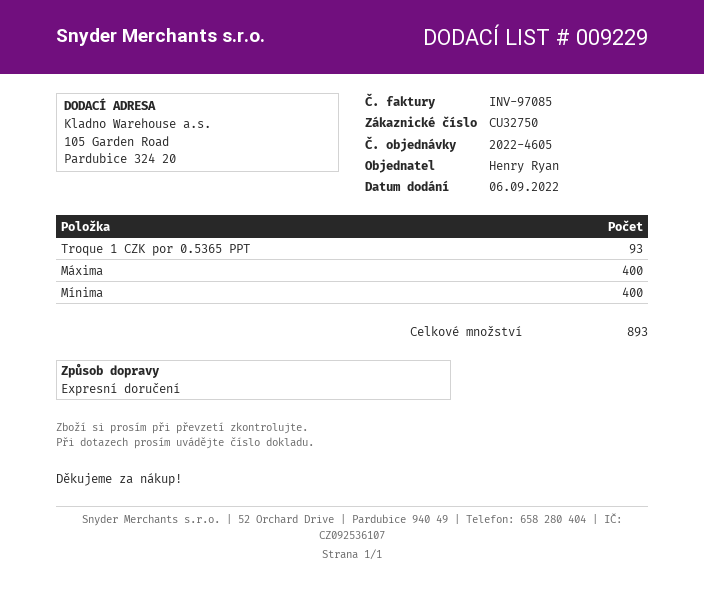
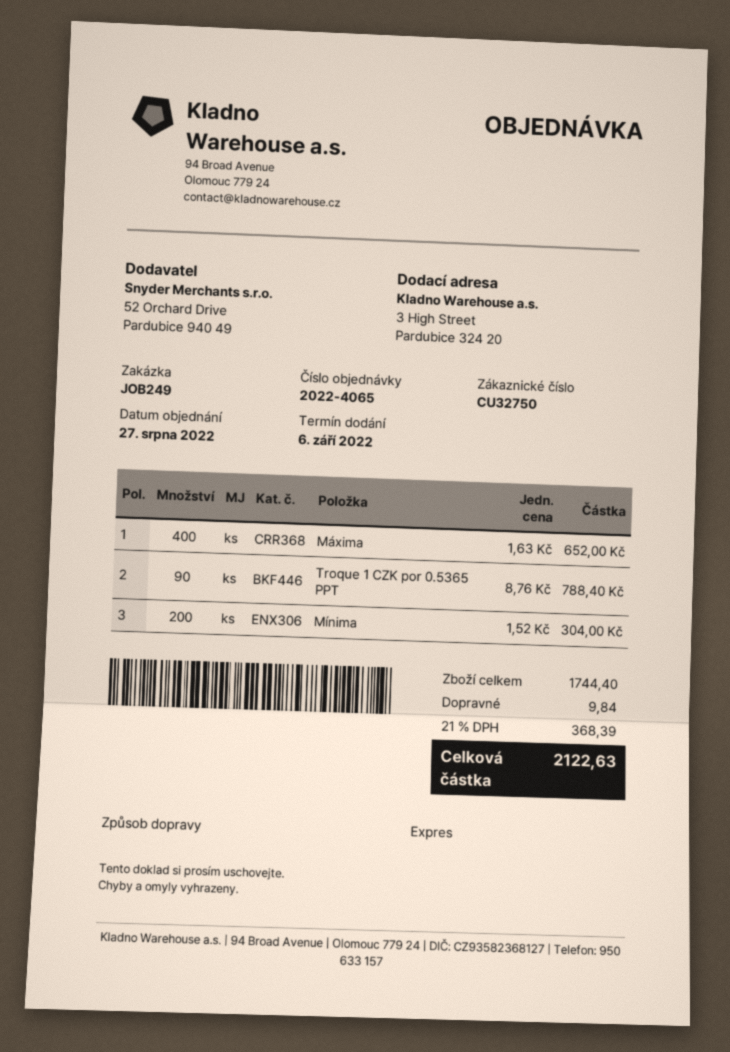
order number: 2022-4605 -> 2022-4065
ship to: 105 Garden Road, Pardubice 324 20 -> 3 High Street, Pardubice 324 20
Troque 1 CZK por 0.5365 PPT: 93 -> 90
Mínima: 400 -> 200

